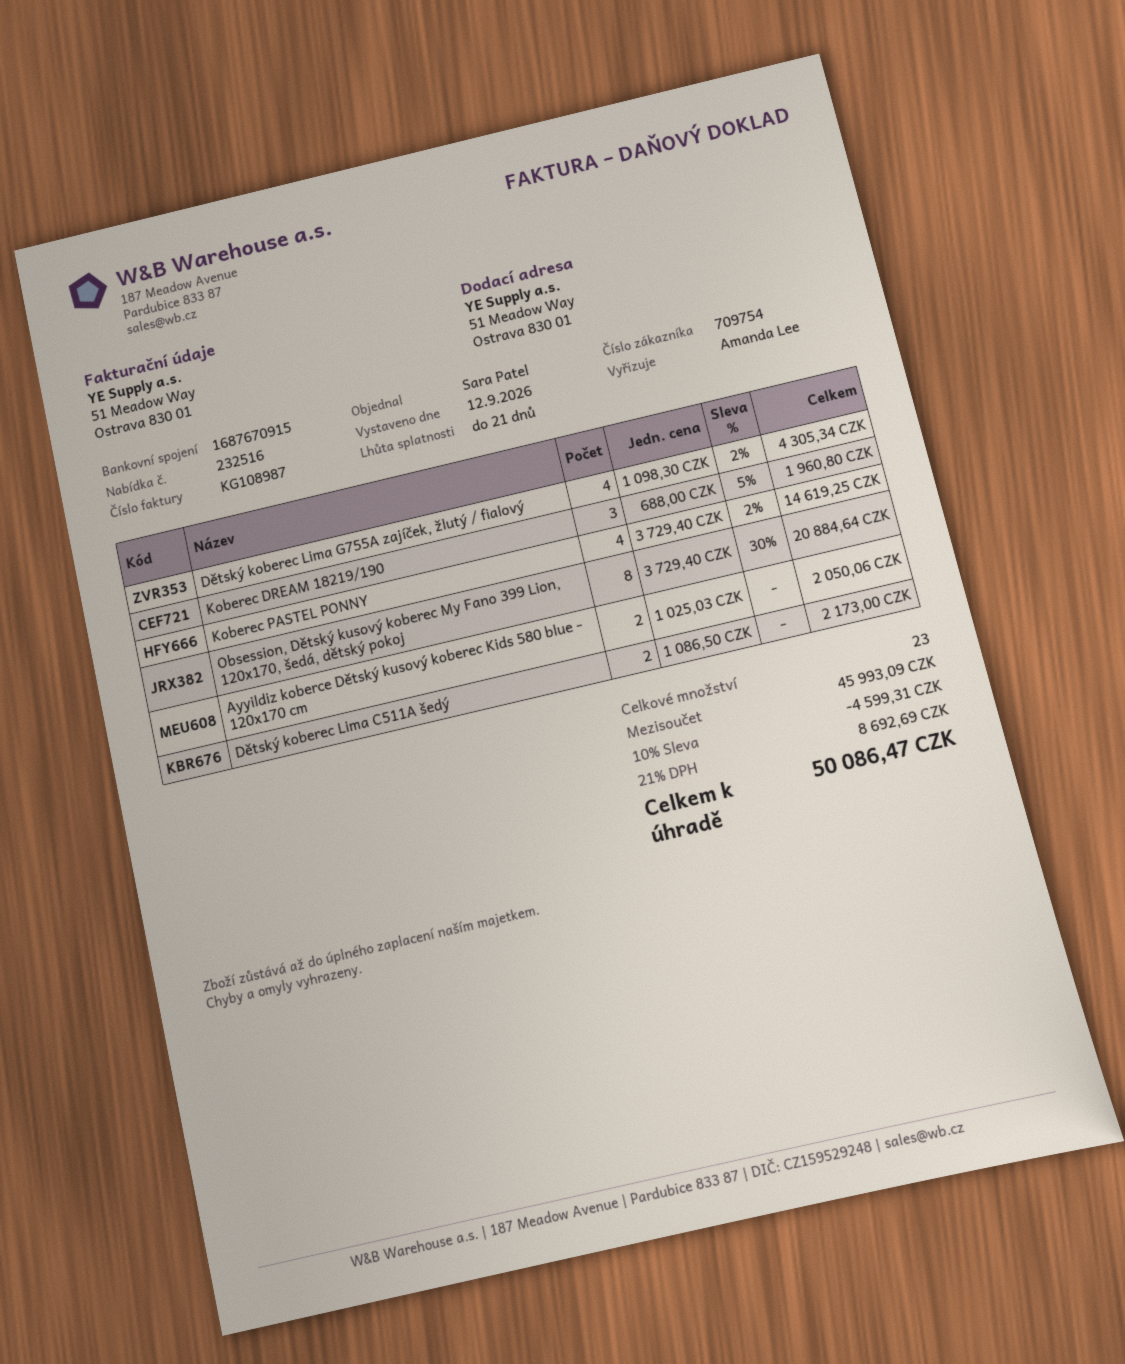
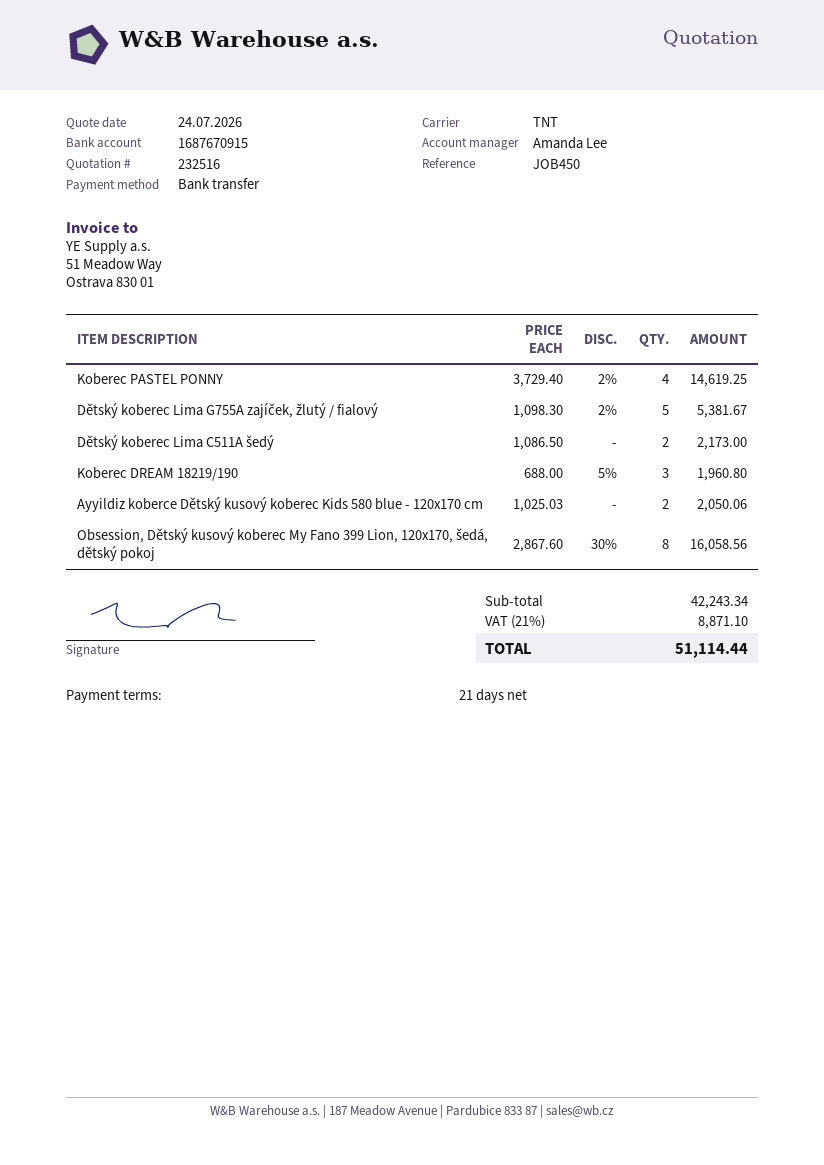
Dětský koberec Lima G755A zajíček, žlutý / fialový: 4 x 1098.30 - 2% = 4305.34 -> 5 x 1098.30 - 2% = 5381.67
Obsession, Dětský kusový koberec My Fano 399 Lion, 120x170, šedá, dětský pokoj: 8 x 3729.40 - 30% = 20884.64 -> 8 x 2867.60 - 30% = 16058.56
subtotal: 45993.09 -> 42243.34
discount: 10% = 4599.31 -> none
tax: 21% = 8692.69 -> 21% = 8871.10
total: 50086.47 -> 51114.44

